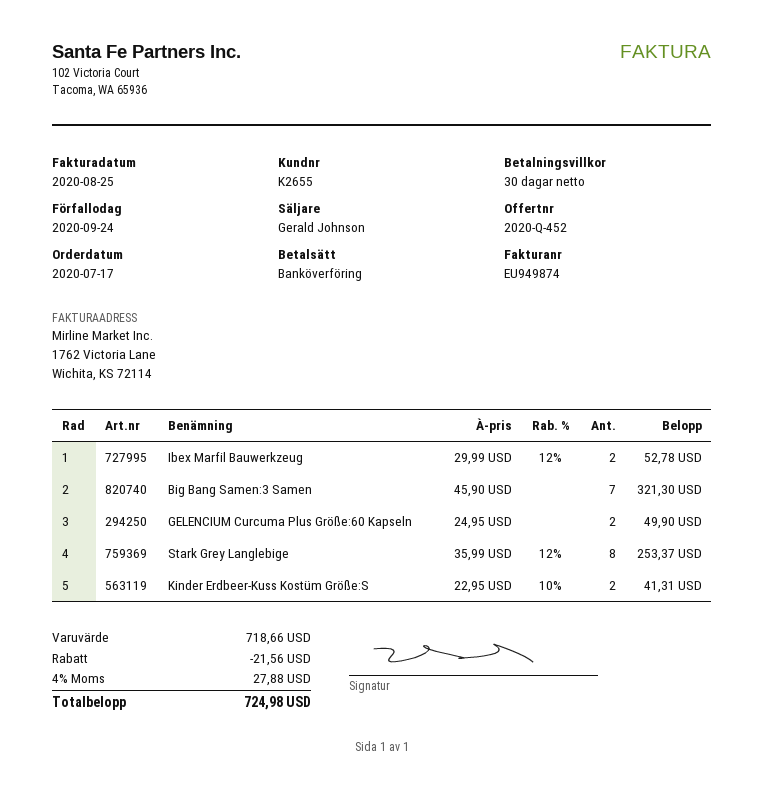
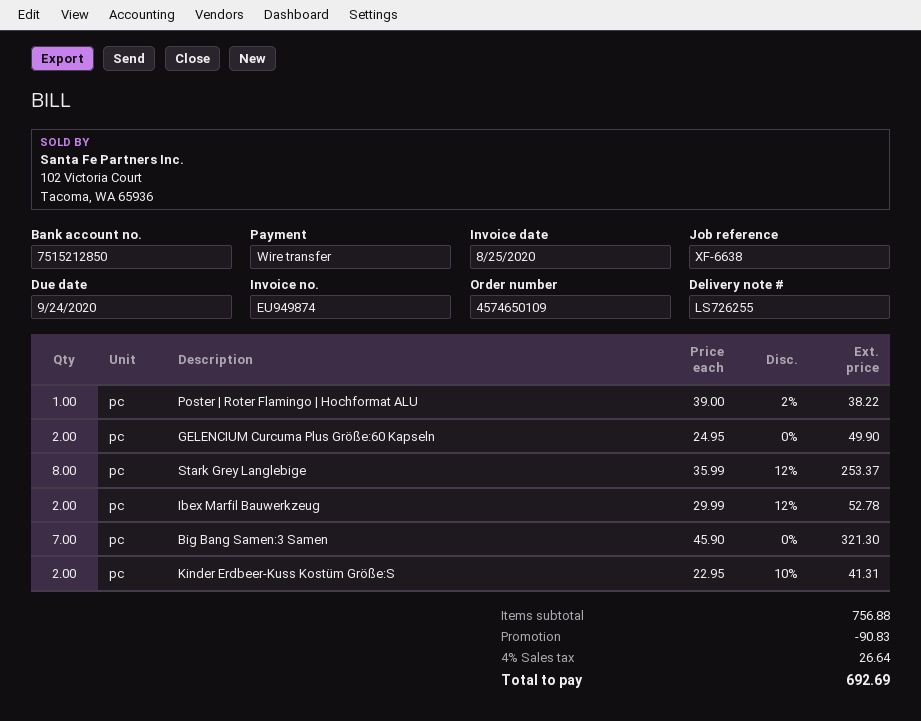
Poster | Roter Flamingo | Hochformat ALU: none -> 1 x 39.00 - 2% = 38.22
subtotal: 718.66 -> 756.88
discount: 21.56 -> 90.83
tax: 4% = 27.88 -> 4% = 26.64
total: 724.98 -> 692.69

